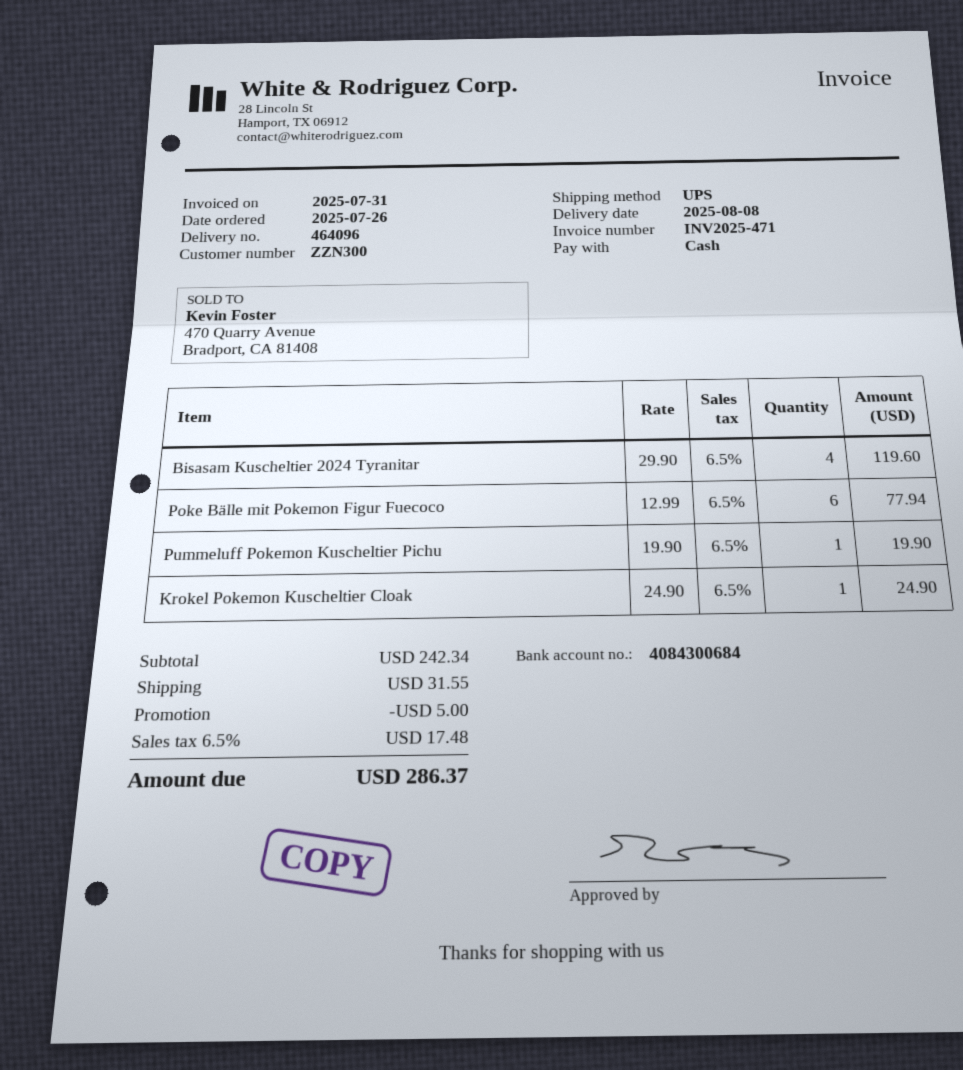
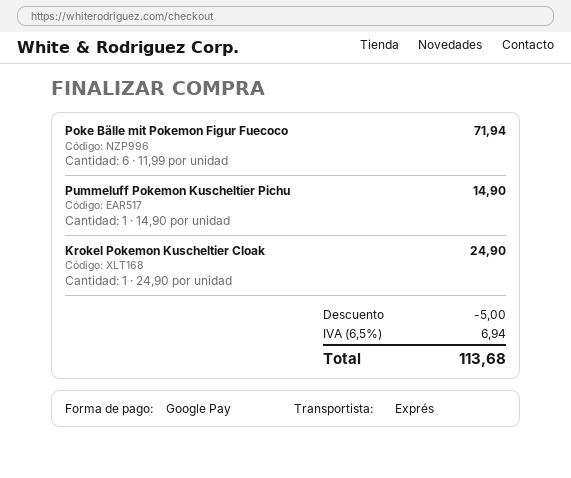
payment method: cash -> Google Pay
shipping method: UPS -> express
Bisasam Kuscheltier 2024 Tyranitar: 4 x 29.90 = 119.60 -> none
Poke Bälle mit Pokemon Figur Fuecoco: 6 x 12.99 = 77.94 -> 6 x 11.99 = 71.94
Pummeluff Pokemon Kuscheltier Pichu: 1 x 19.90 = 19.90 -> 1 x 14.90 = 14.90
shipping: 31.55 -> none
tax: 6.5% = 17.48 -> 6.5% = 6.94
total: 286.37 -> 113.68

